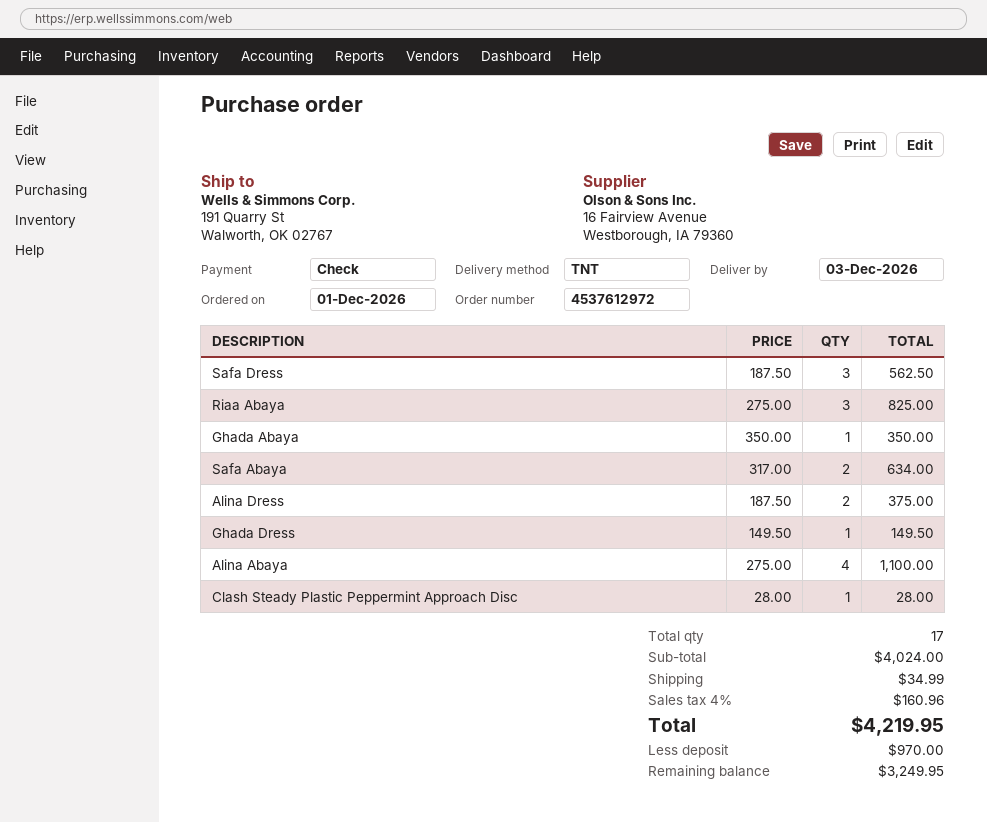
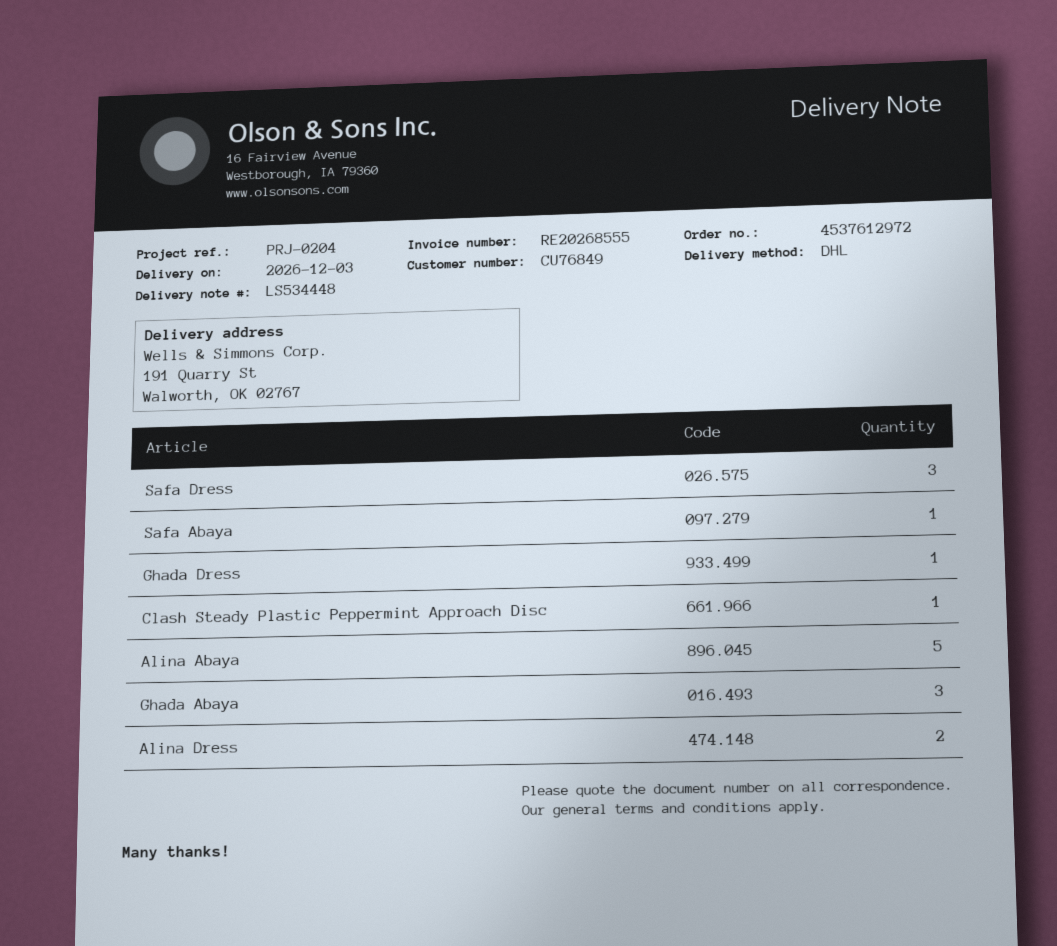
shipping method: TNT -> DHL
Riaa Abaya: 3 -> none
Ghada Abaya: 1 -> 3
Safa Abaya: 2 -> 1
Alina Abaya: 4 -> 5

